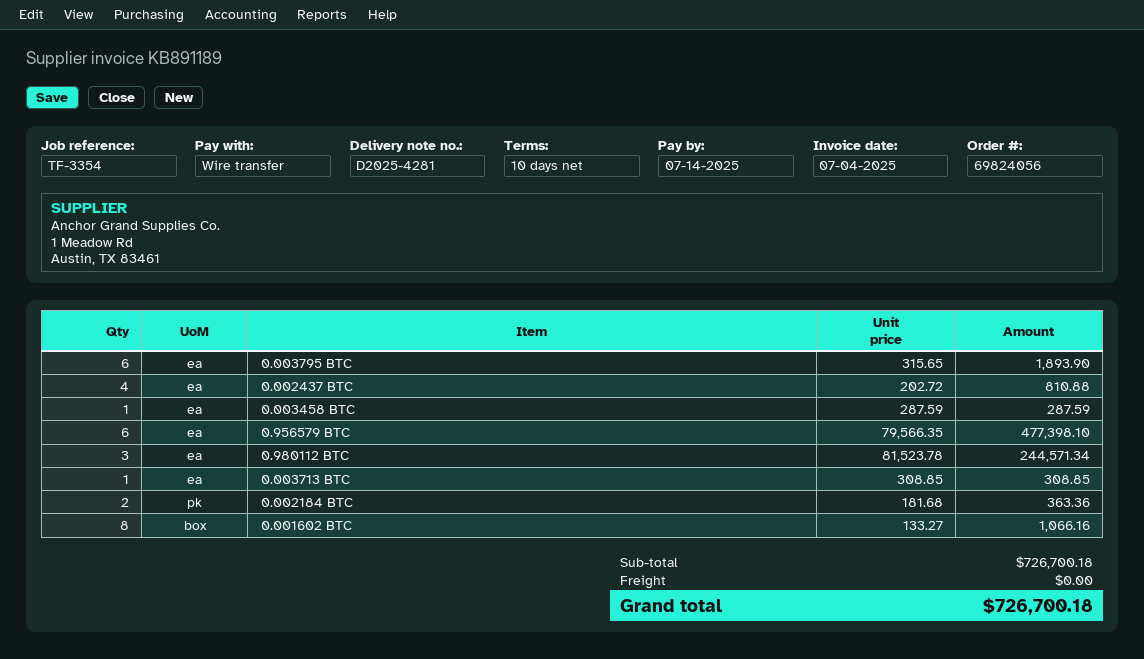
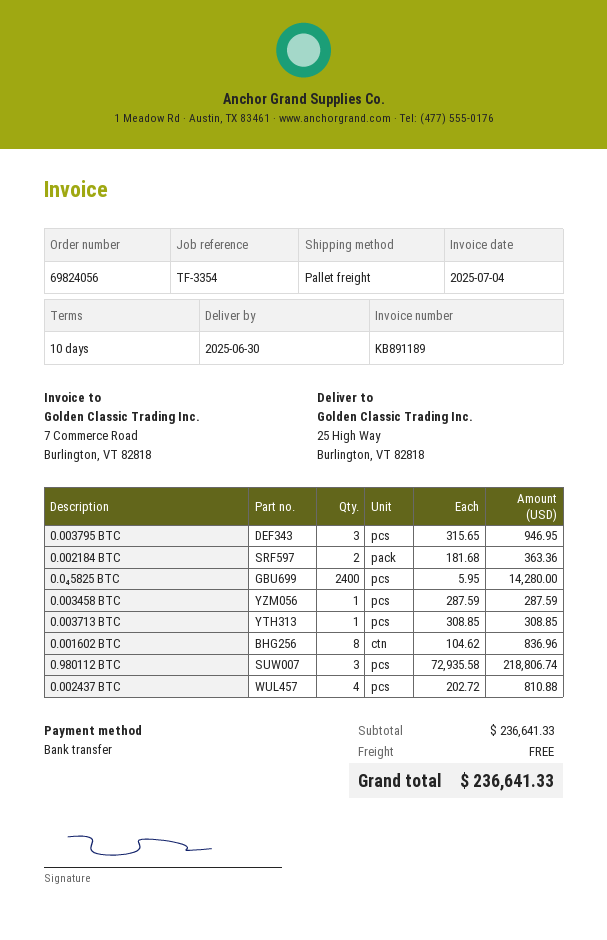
0.003795 BTC: 6 x 315.65 = 1893.90 -> 3 x 315.65 = 946.95
0.956579 BTC: 6 x 79566.35 = 477398.10 -> none
0.980112 BTC: 3 x 81523.78 = 244571.34 -> 3 x 72935.58 = 218806.74
0.001602 BTC: 8 x 133.27 = 1066.16 -> 8 x 104.62 = 836.96
0.0₄5825 BTC: none -> 2400 x 5.95 = 14280.00
subtotal: 726700.18 -> 236641.33
total: 726700.18 -> 236641.33

